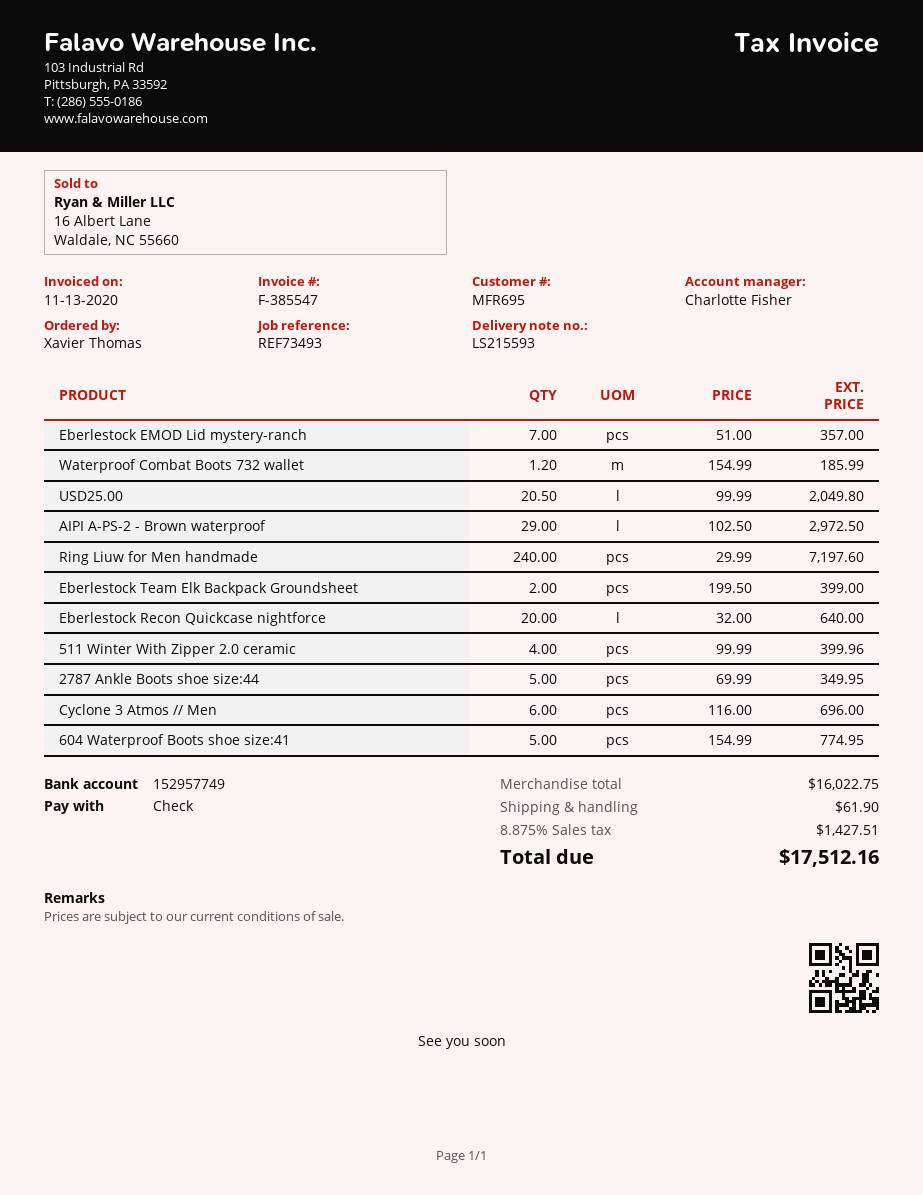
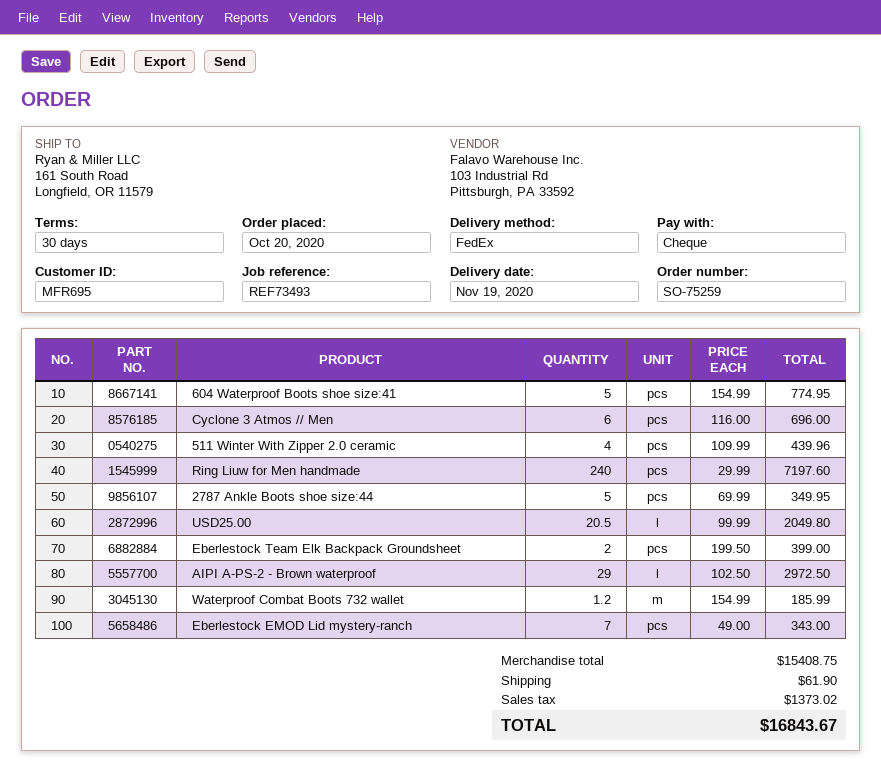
Eberlestock EMOD Lid mystery-ranch: 7 x 51.00 = 357.00 -> 7 x 49.00 = 343.00
Eberlestock Recon Quickcase nightforce: 20 x 32.00 = 640.00 -> none
511 Winter With Zipper 2.0 ceramic: 4 x 99.99 = 399.96 -> 4 x 109.99 = 439.96
subtotal: 16022.75 -> 15408.75
tax: 1427.51 -> 1373.02
total: 17512.16 -> 16843.67

